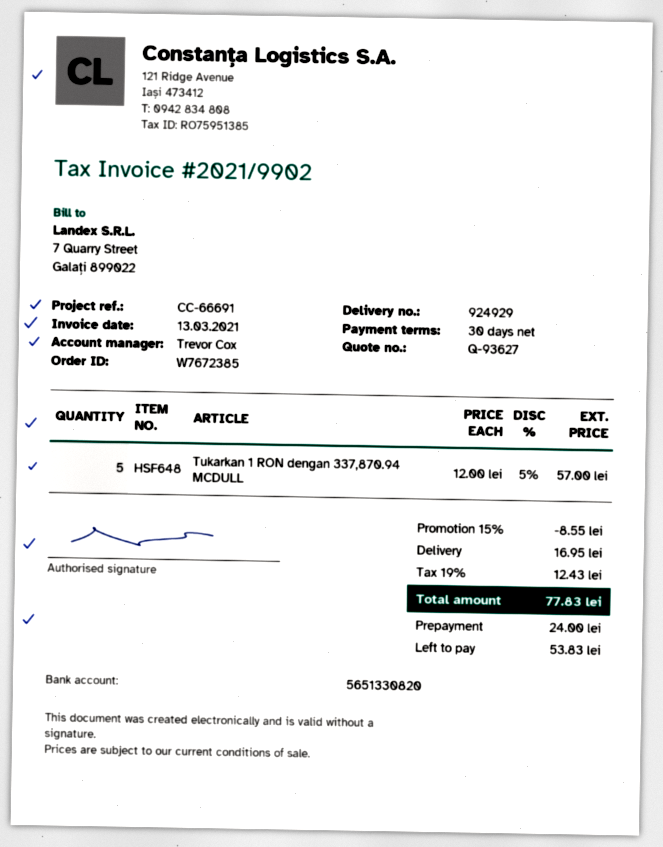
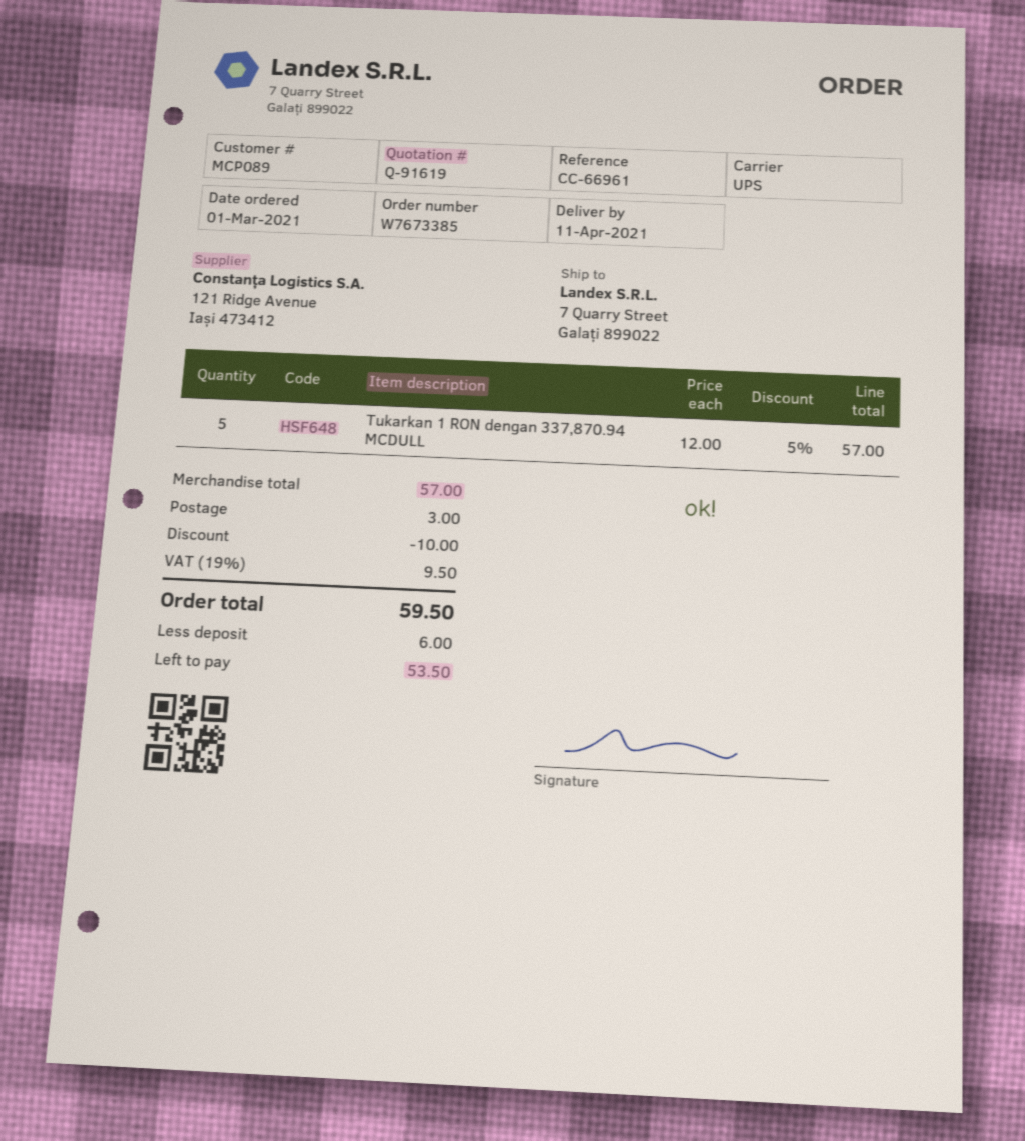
quote number: Q-93627 -> Q-91619
order number: W7672385 -> W7673385
reference: CC-66691 -> CC-66961
discount: 8.55 -> 10.00
shipping: 16.95 -> 3.00
tax: 19% = 12.43 -> 19% = 9.50
total: 77.83 -> 59.50
deposit: 24.00 -> 6.00
balance: 53.83 -> 53.50

